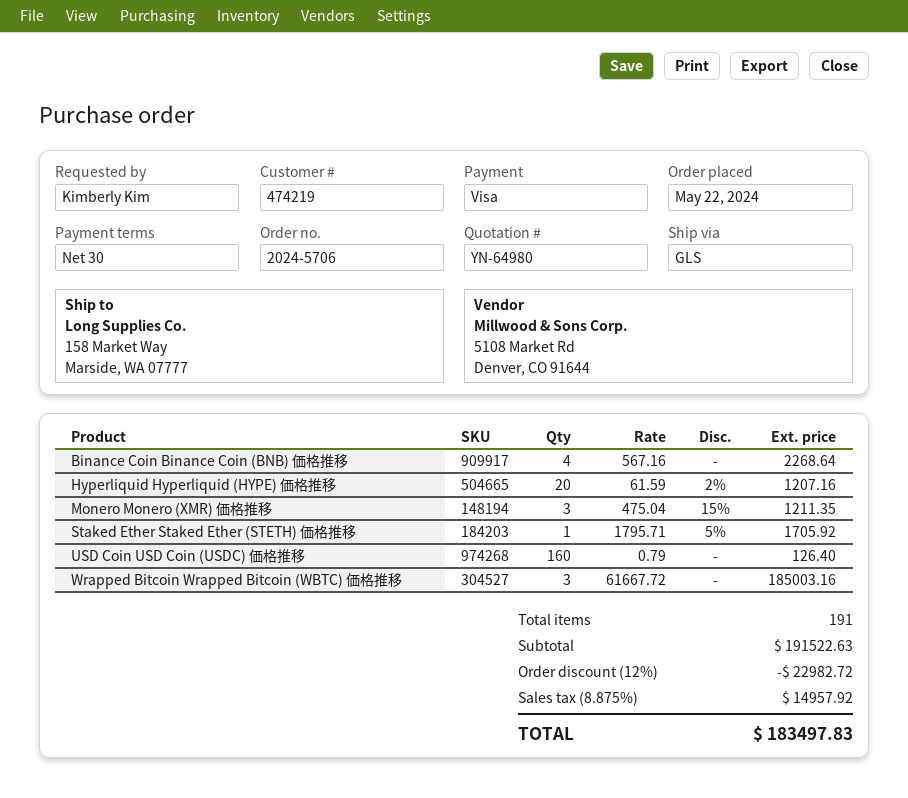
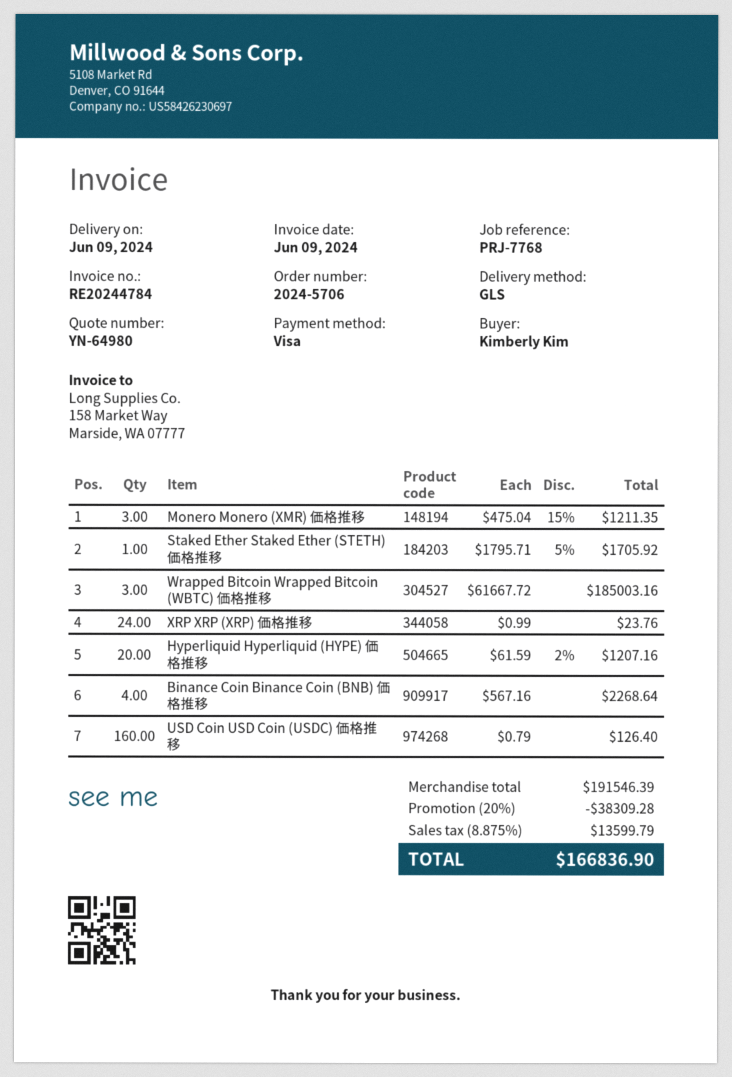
XRP XRP (XRP) 価格推移: none -> 24 x 0.99 = 23.76
subtotal: 191522.63 -> 191546.39
discount: 12% = 22982.72 -> 20% = 38309.28
tax: 8.875% = 14957.92 -> 8.875% = 13599.79
total: 183497.83 -> 166836.90

